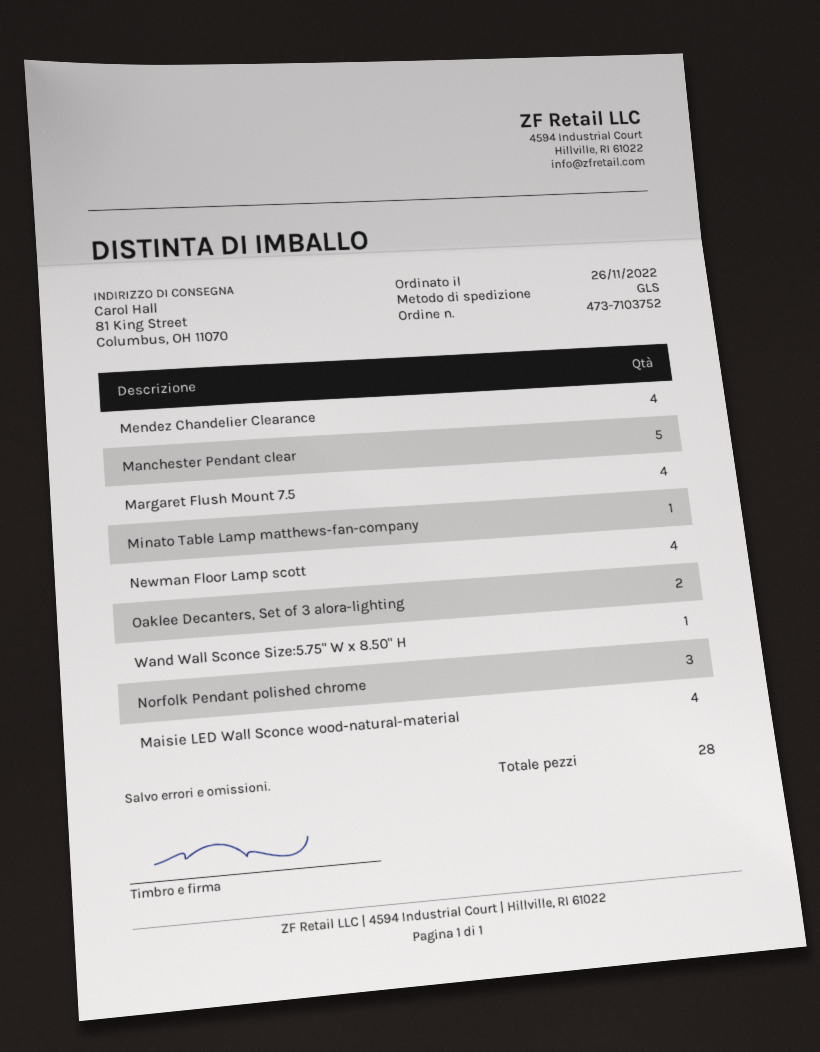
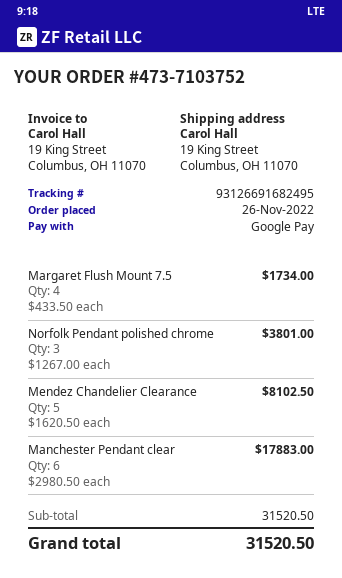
ship to: 81 King Street, Columbus, OH 11070 -> 19 King Street, Columbus, OH 11070
Mendez Chandelier Clearance: 4 -> 5
Manchester Pendant clear: 5 -> 6
Minato Table Lamp matthews-fan-company: 1 -> none
Newman Floor Lamp scott: 4 -> none
Oaklee Decanters, Set of 3 alora-lighting: 2 -> none
Wand Wall Sconce Size:5.75" W x 8.50" H: 1 -> none
Maisie LED Wall Sconce wood-natural-material: 4 -> none

